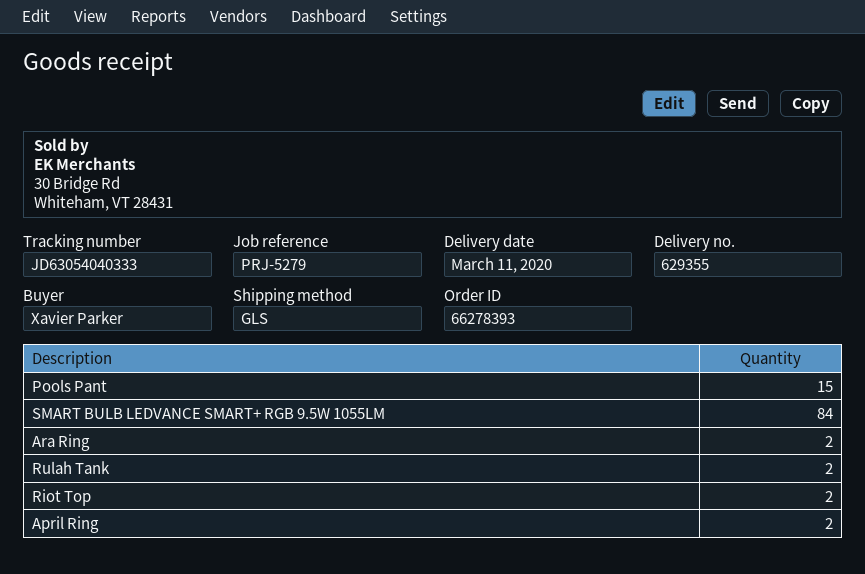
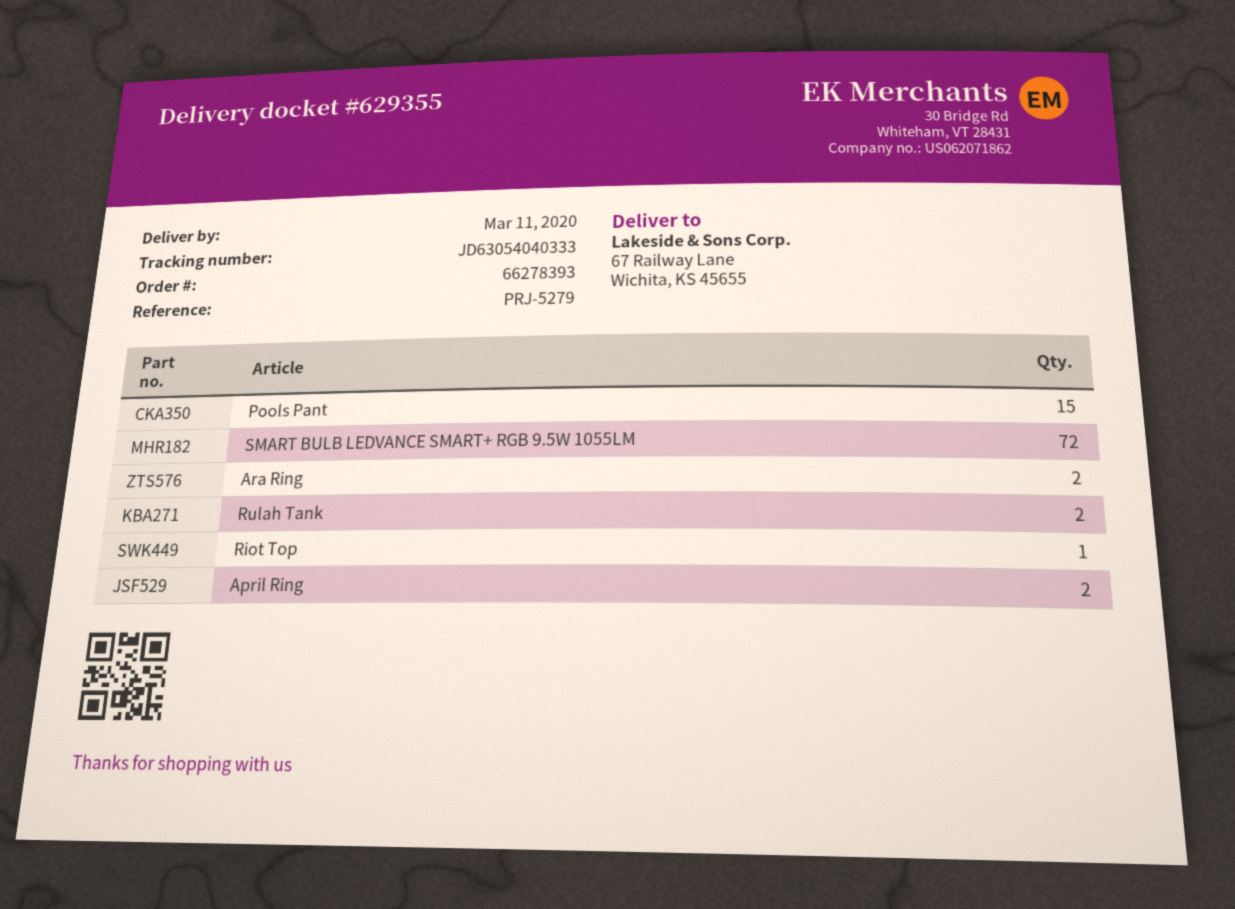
SMART BULB LEDVANCE SMART+ RGB 9.5W 1055LM: 84 -> 72
Riot Top: 2 -> 1

